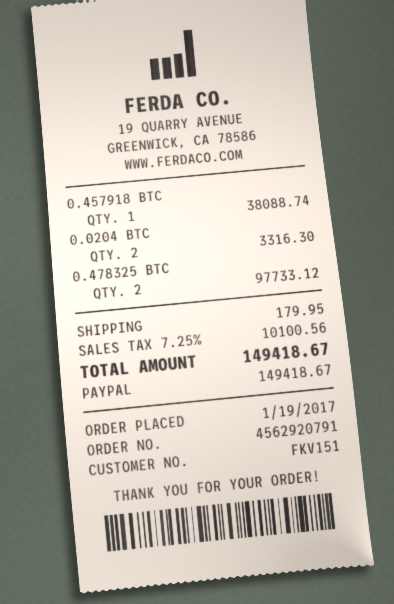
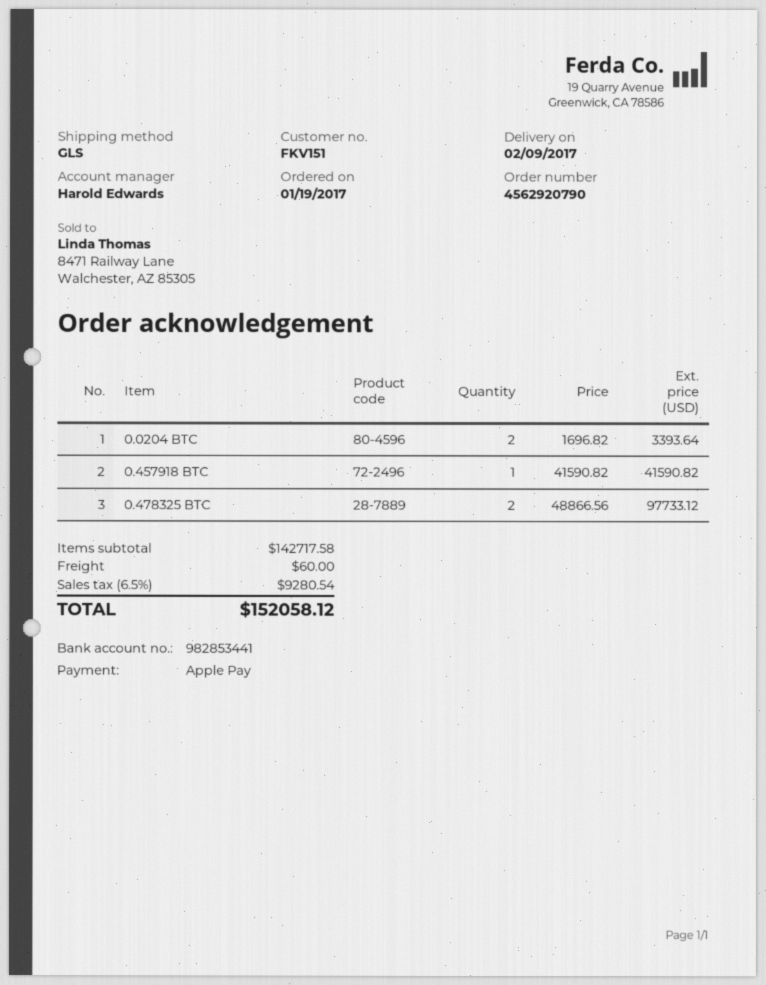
order number: 4562920791 -> 4562920790
payment method: PayPal -> Apple Pay
0.457918 BTC: 1 for 38088.74 -> 1 for 41590.82
0.0204 BTC: 2 for 3316.30 -> 2 for 3393.64
shipping: 179.95 -> 60.00
tax: 7.25% = 10100.56 -> 6.5% = 9280.54
total: 149418.67 -> 152058.12

